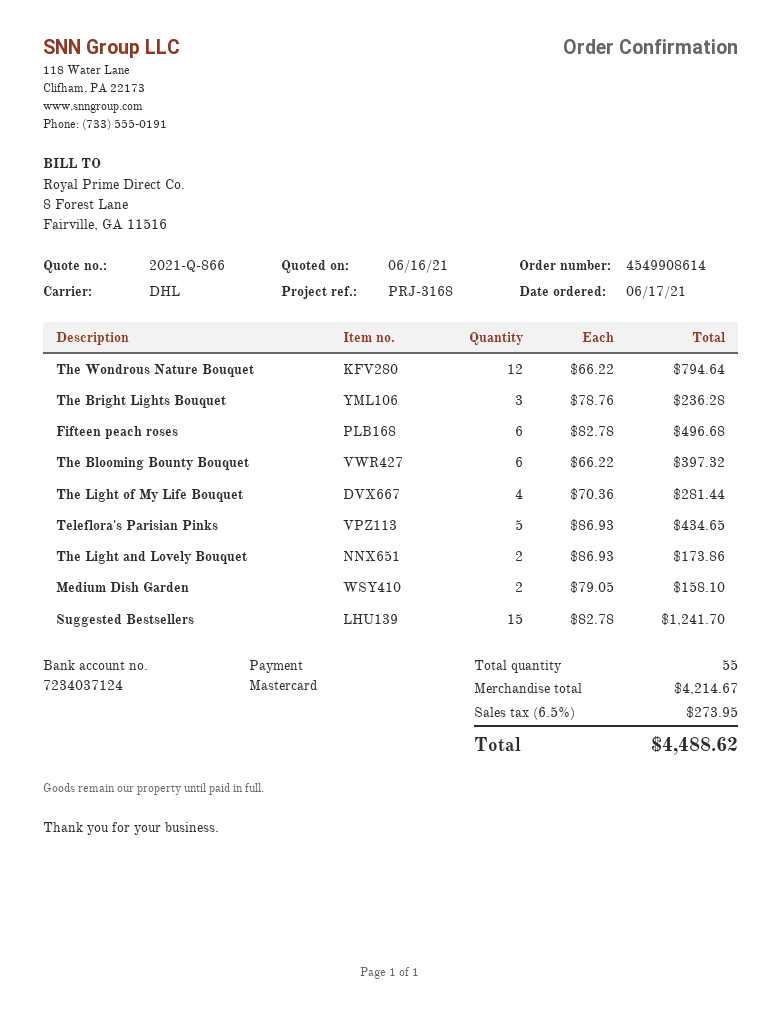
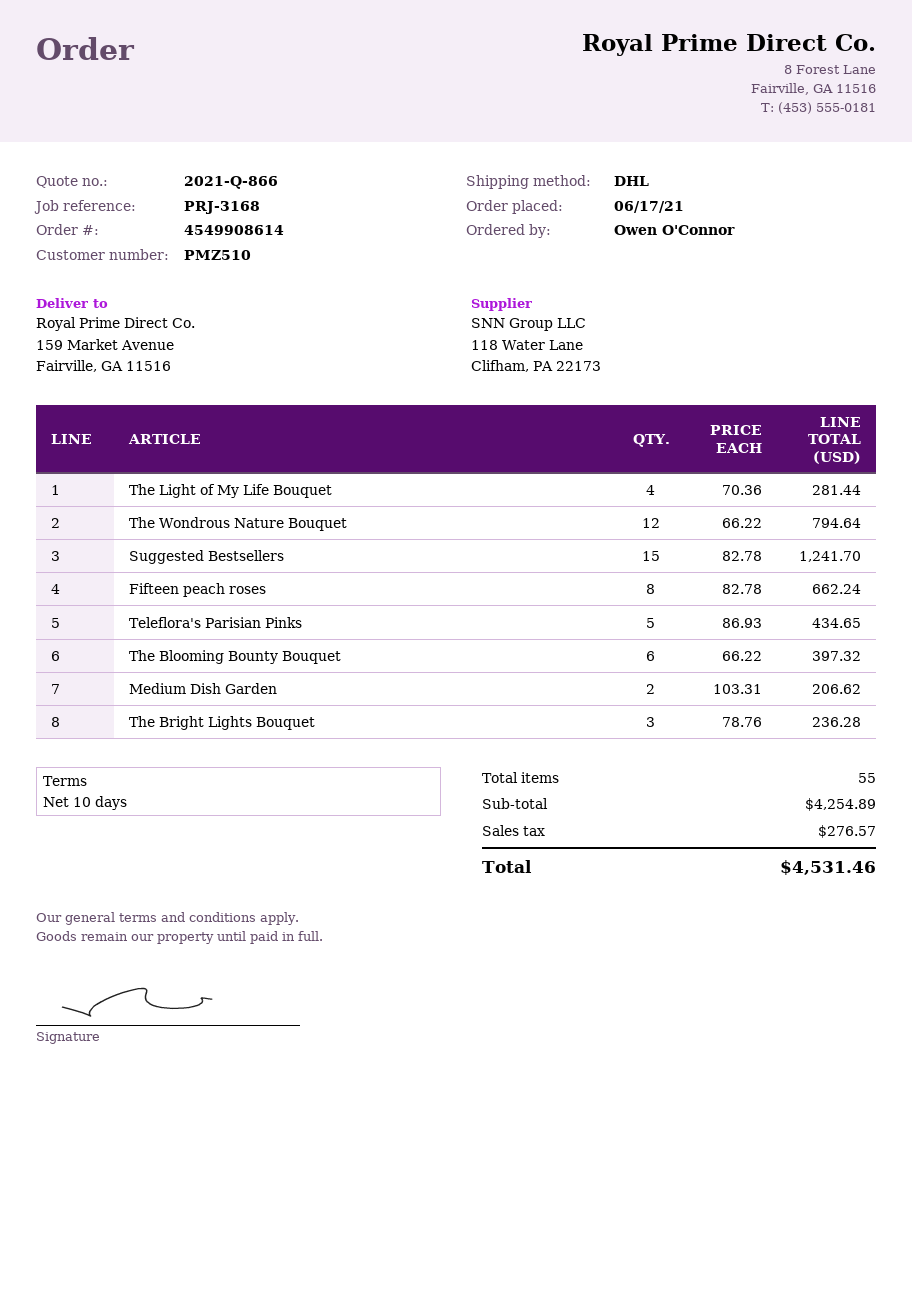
Fifteen peach roses: 6 x 82.78 = 496.68 -> 8 x 82.78 = 662.24
The Light and Lovely Bouquet: 2 x 86.93 = 173.86 -> none
Medium Dish Garden: 2 x 79.05 = 158.10 -> 2 x 103.31 = 206.62
subtotal: 4214.67 -> 4254.89
tax: 273.95 -> 276.57
total: 4488.62 -> 4531.46

